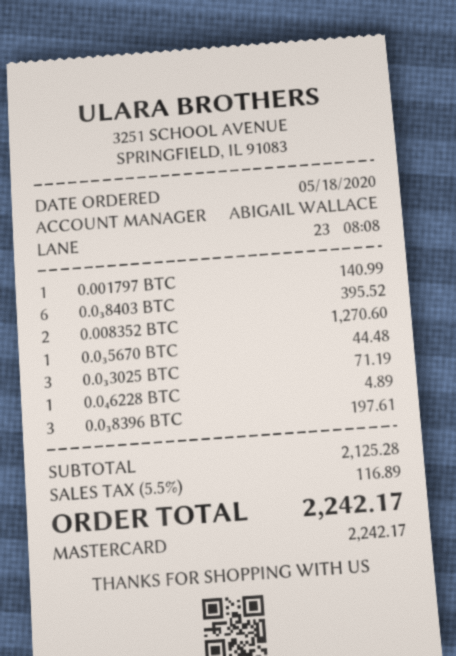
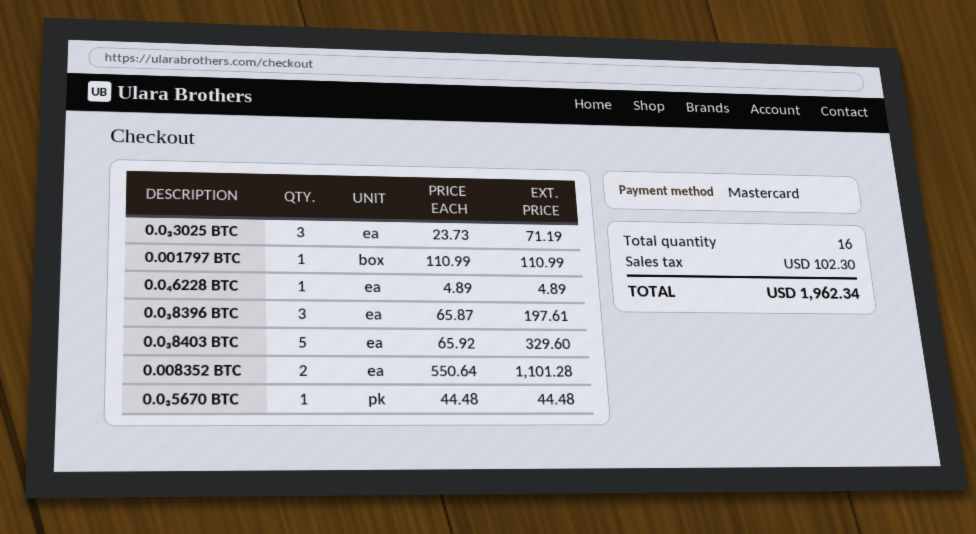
0.001797 BTC: 1 for 140.99 -> 1 for 110.99
0.0₃8403 BTC: 6 for 395.52 -> 5 for 329.60
0.008352 BTC: 2 for 1270.60 -> 2 for 1101.28
tax: 116.89 -> 102.30
total: 2242.17 -> 1962.34

